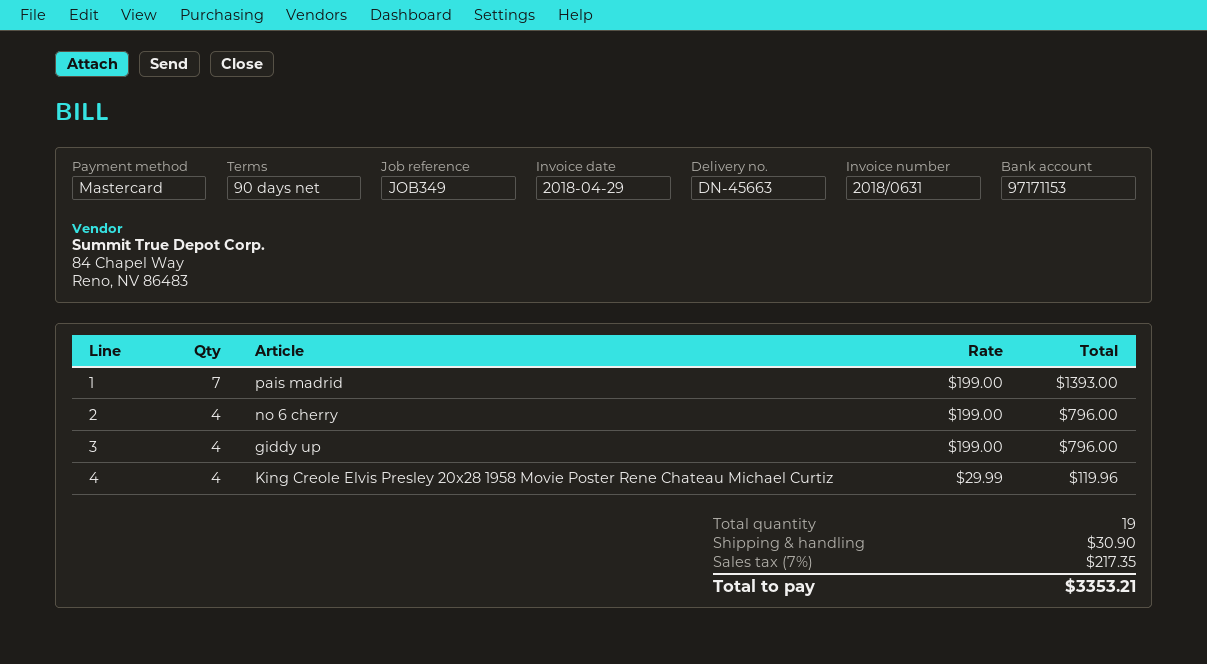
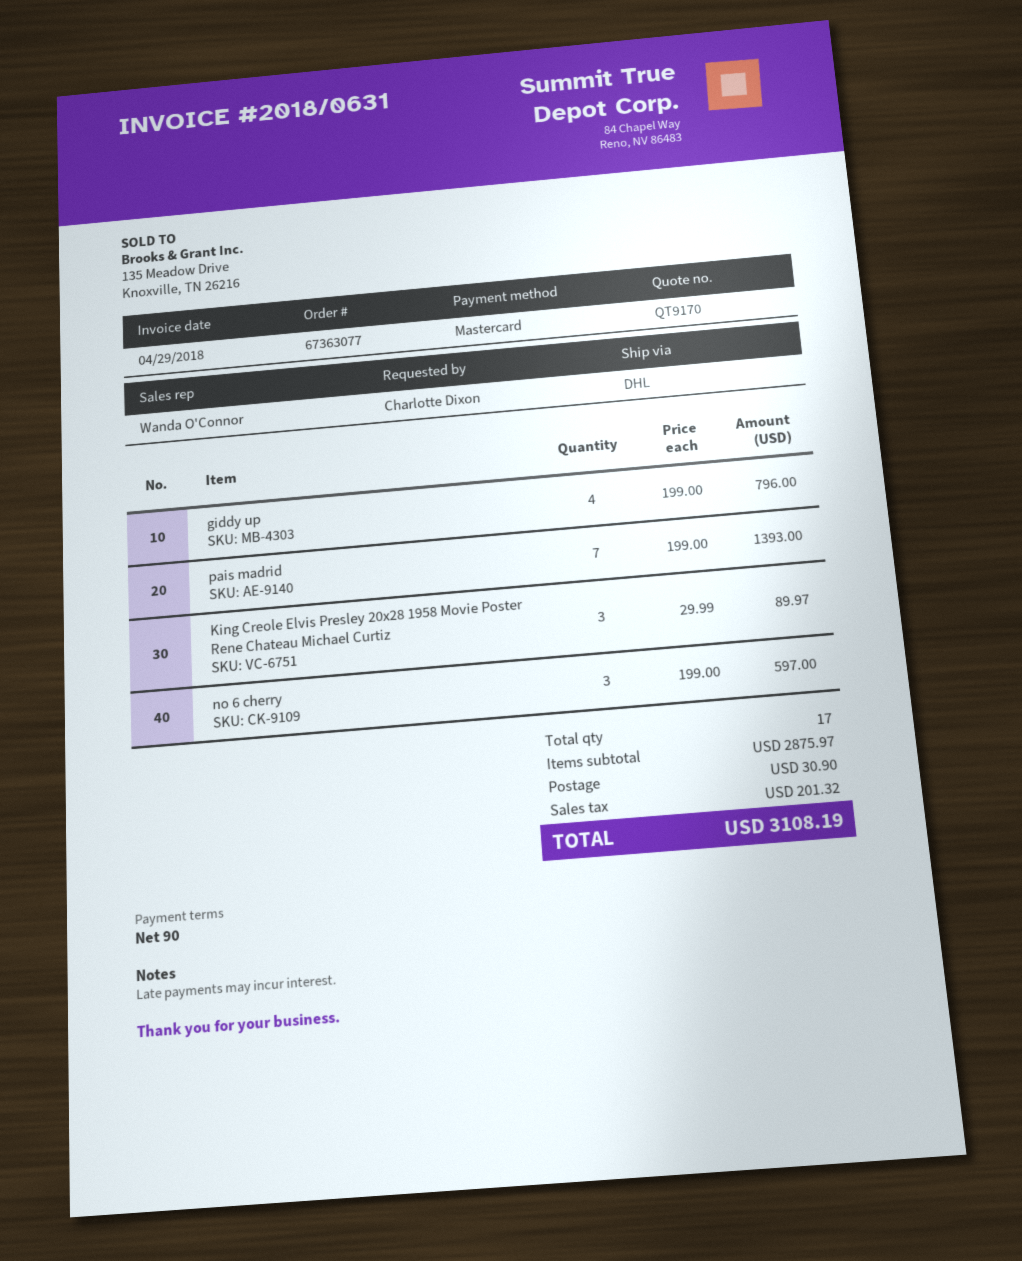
no 6 cherry: 4 x 199.00 = 796.00 -> 3 x 199.00 = 597.00
King Creole Elvis Presley 20x28 1958 Movie Poster Rene Chateau Michael Curtiz: 4 x 29.99 = 119.96 -> 3 x 29.99 = 89.97
total quantity: 19 -> 17
tax: 217.35 -> 201.32
total: 3353.21 -> 3108.19

